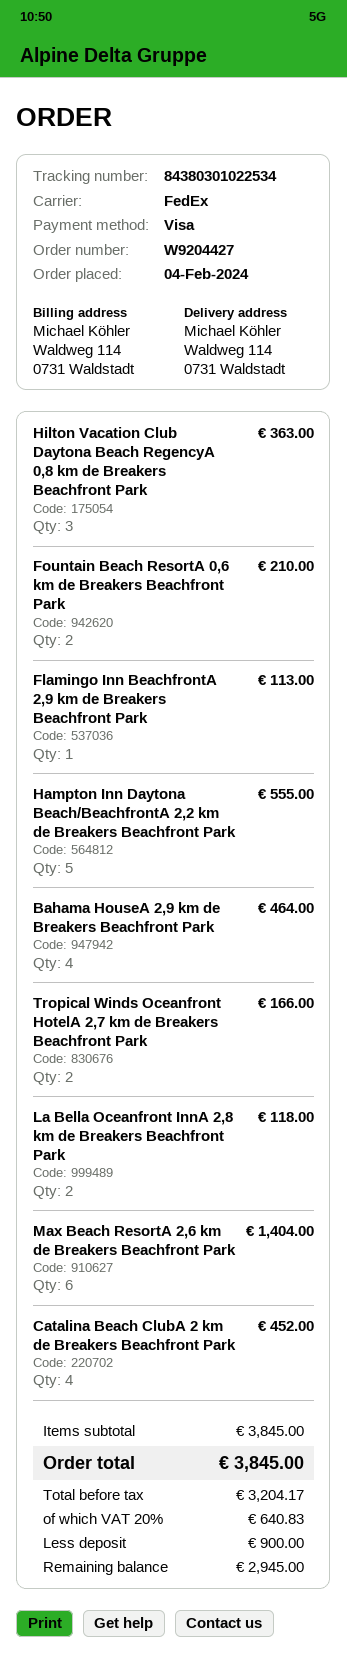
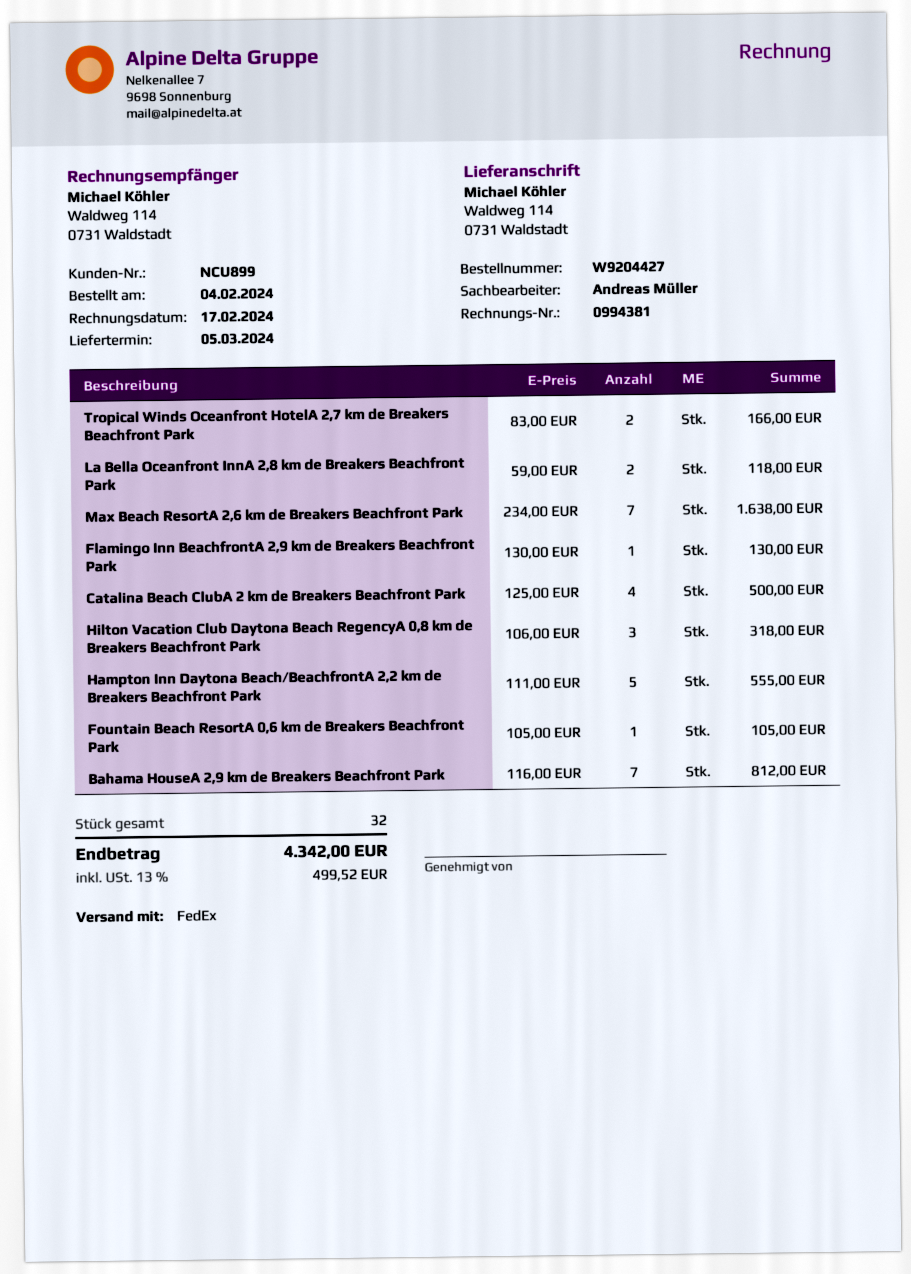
Hilton Vacation Club Daytona Beach RegencyA 0,8 km de Breakers Beachfront Park: 3 for 363.00 -> 3 for 318.00
Fountain Beach ResortA 0,6 km de Breakers Beachfront Park: 2 for 210.00 -> 1 for 105.00
Flamingo Inn BeachfrontA 2,9 km de Breakers Beachfront Park: 1 for 113.00 -> 1 for 130.00
Bahama HouseA 2,9 km de Breakers Beachfront Park: 4 for 464.00 -> 7 for 812.00
Max Beach ResortA 2,6 km de Breakers Beachfront Park: 6 for 1404.00 -> 7 for 1638.00
Catalina Beach ClubA 2 km de Breakers Beachfront Park: 4 for 452.00 -> 4 for 500.00
tax: 20% = 640.83 -> 13% = 499.52
total: 3845.00 -> 4342.00

